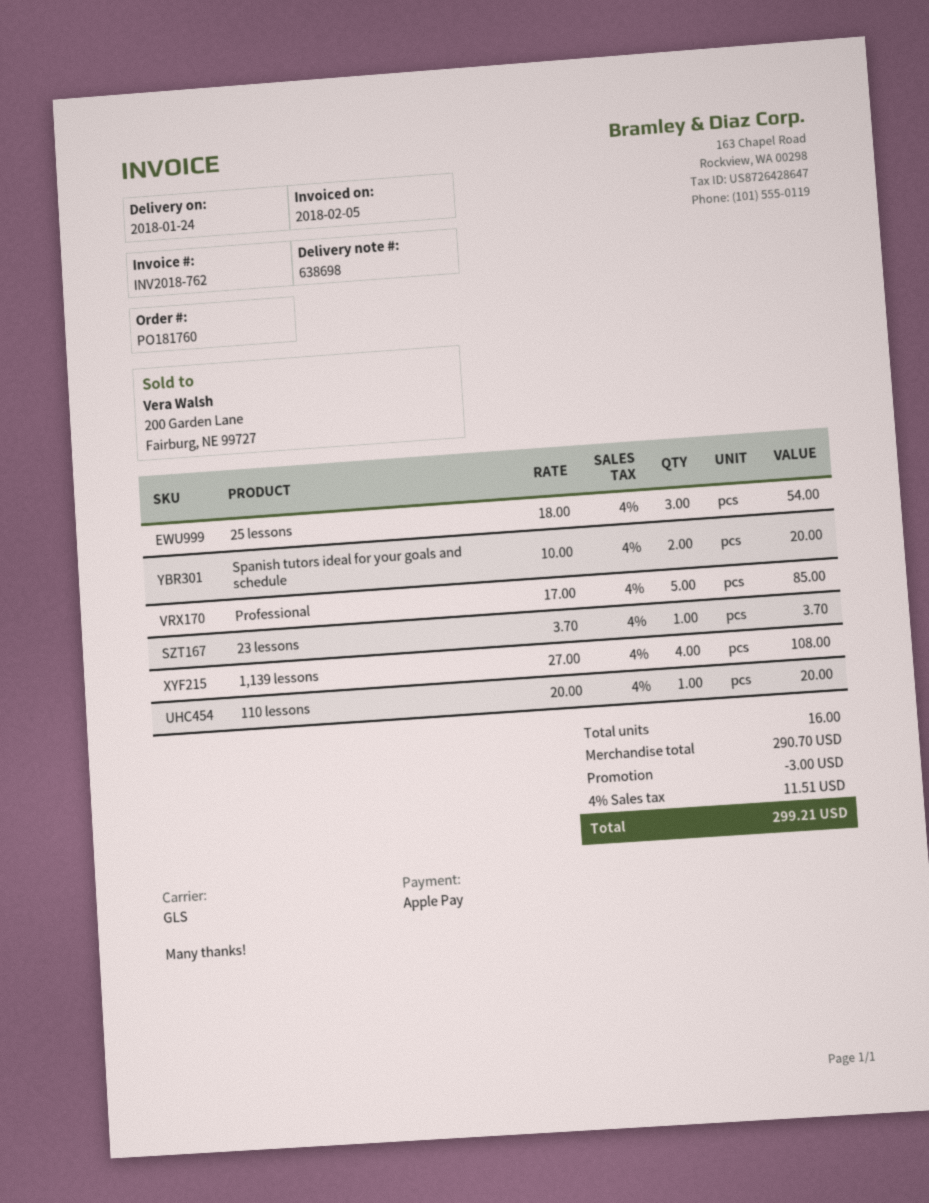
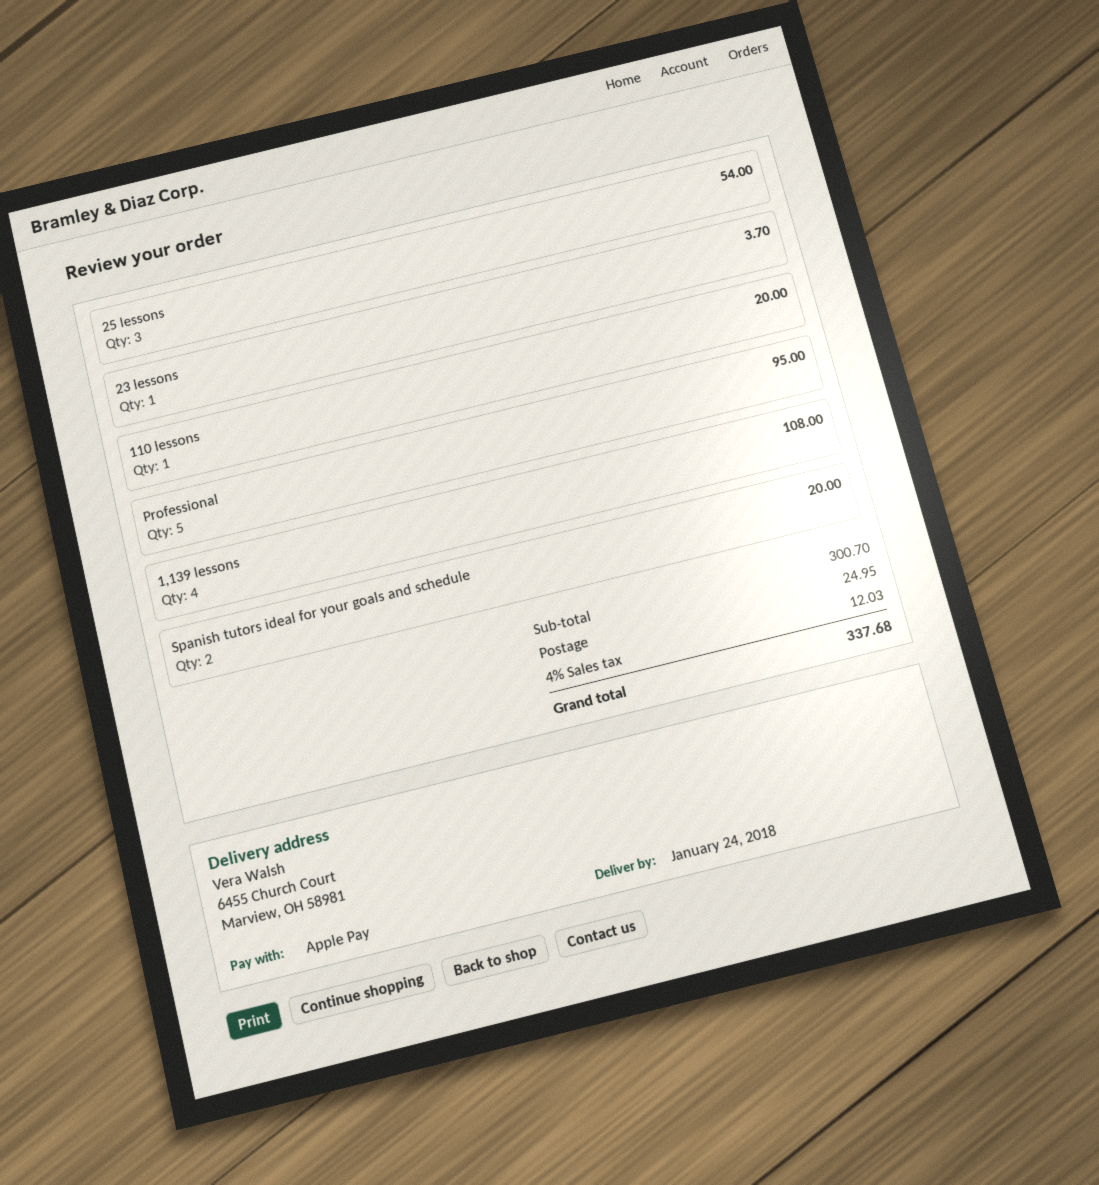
Professional: 5 for 85.00 -> 5 for 95.00
subtotal: 290.70 -> 300.70
discount: 3.00 -> none
shipping: none -> 24.95
tax: 4% = 11.51 -> 4% = 12.03
total: 299.21 -> 337.68

